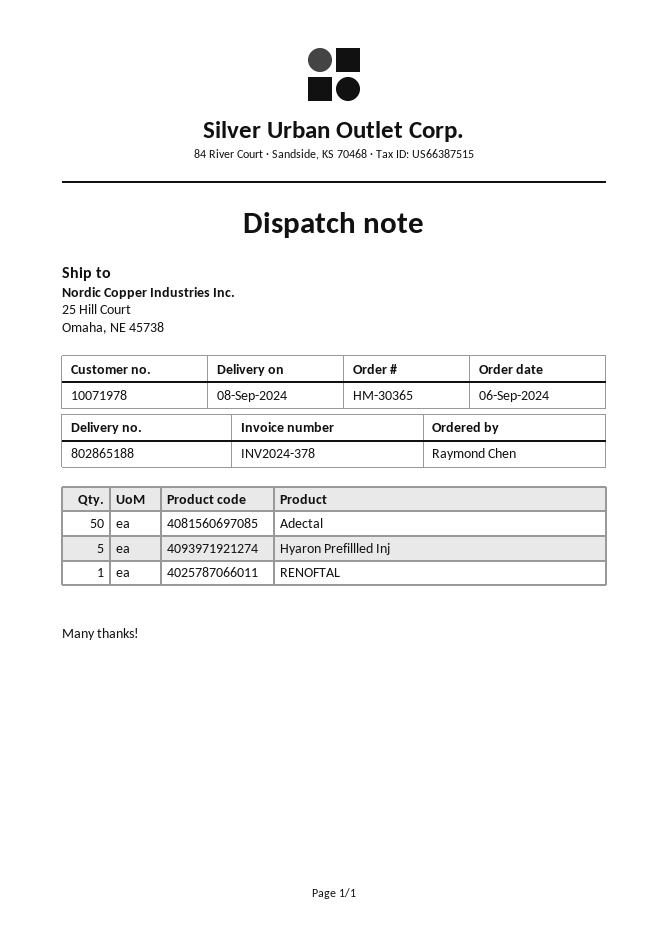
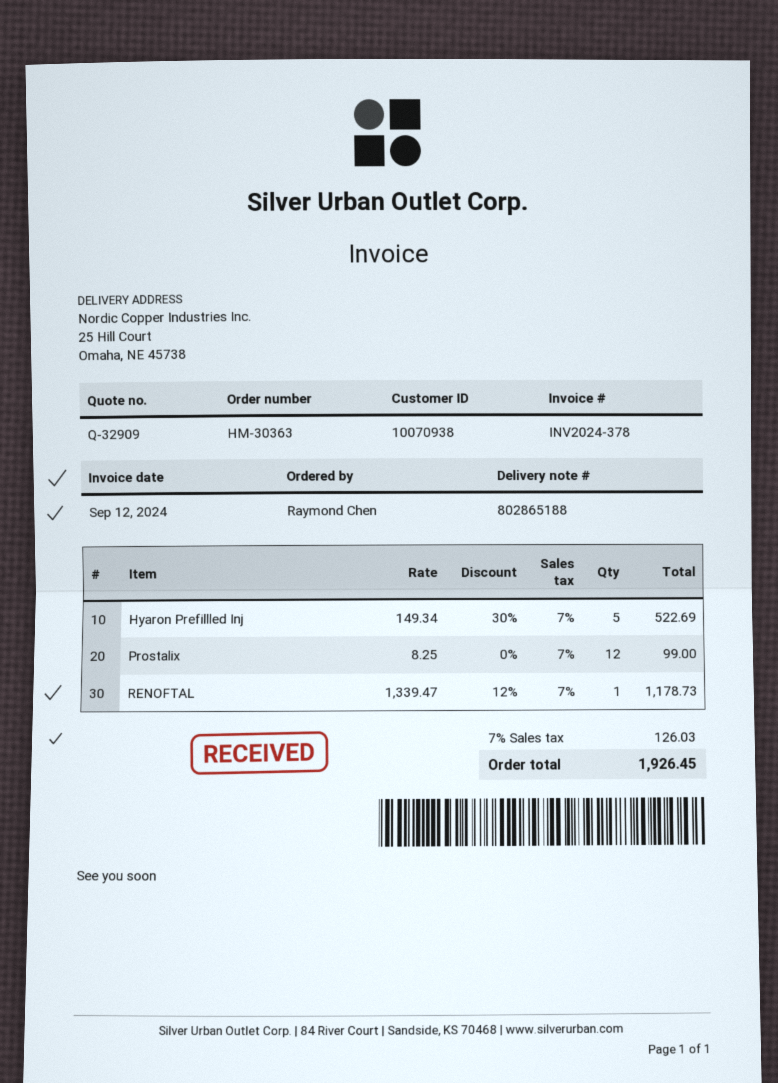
order number: HM-30365 -> HM-30363
customer number: 10071978 -> 10070938
Adectal: 50 -> none
Prostalix: none -> 12

